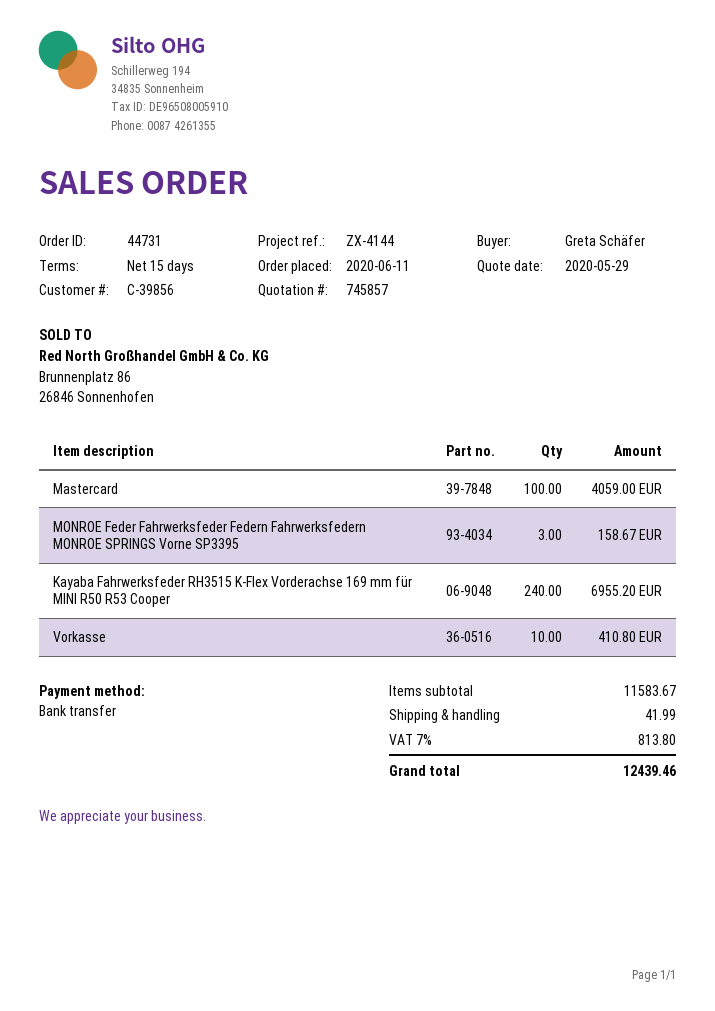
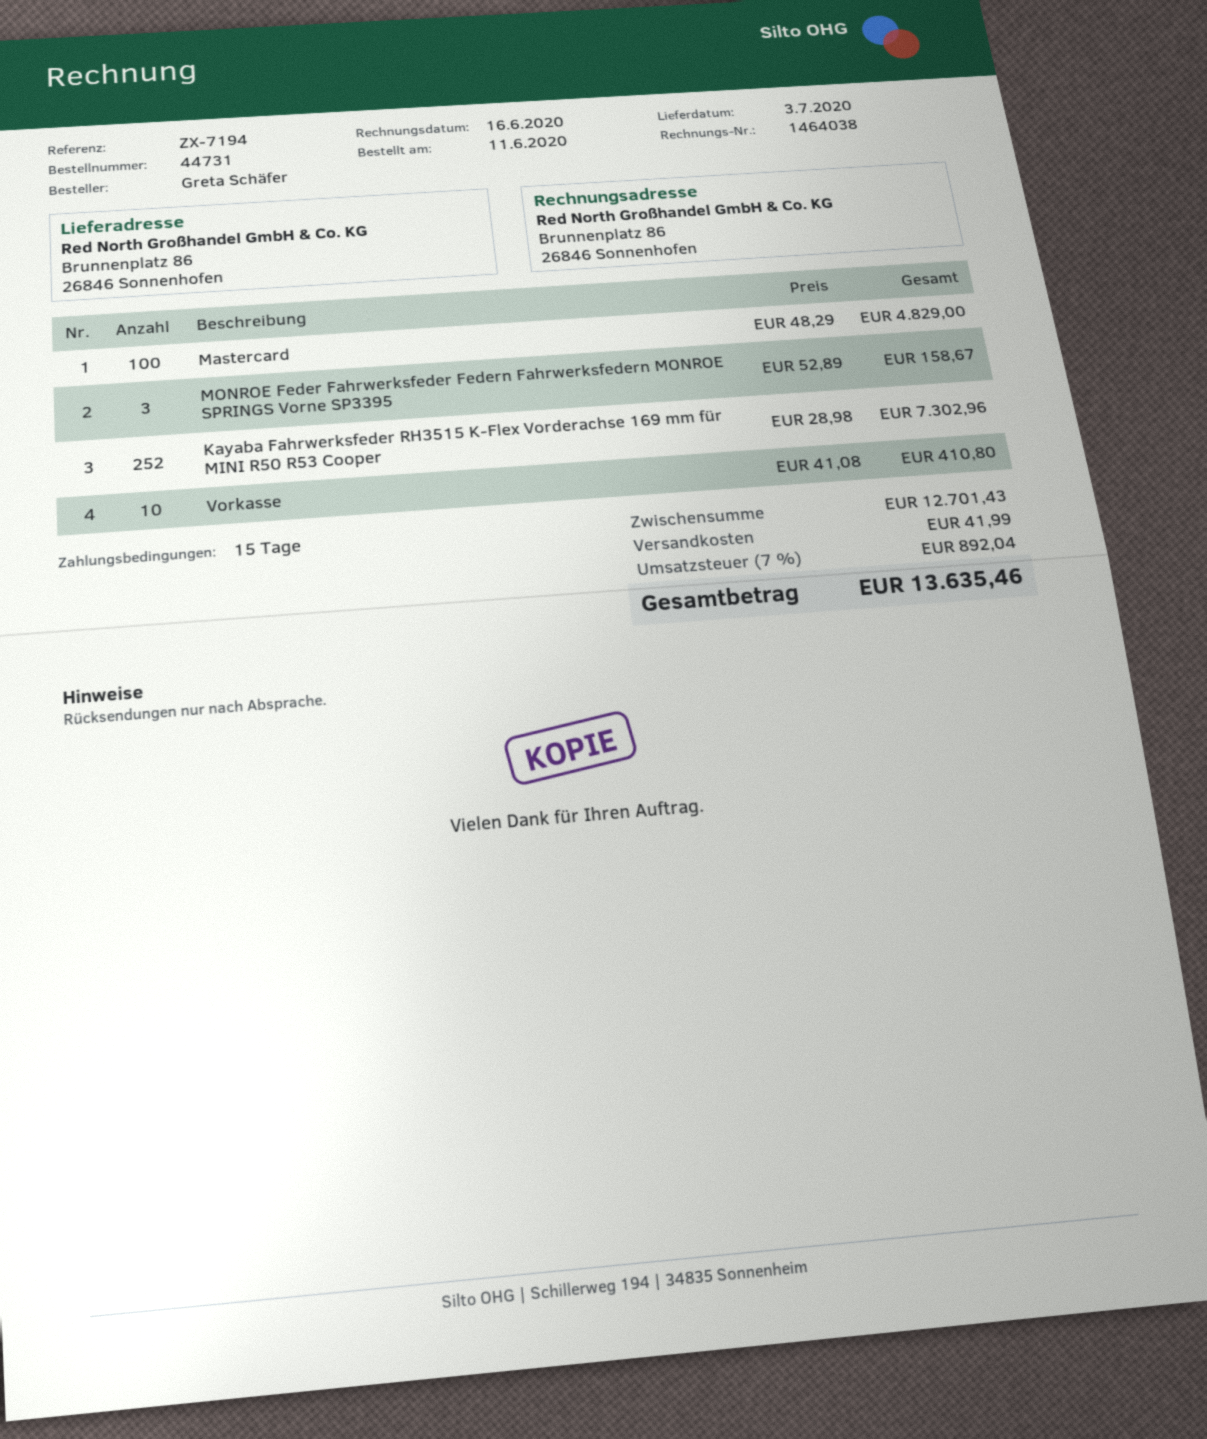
reference: ZX-4144 -> ZX-7194
Mastercard: 100 for 4059.00 -> 100 for 4829.00
Kayaba Fahrwerksfeder RH3515 K-Flex Vorderachse 169 mm für MINI R50 R53 Cooper: 240 for 6955.20 -> 252 for 7302.96
subtotal: 11583.67 -> 12701.43
tax: 7% = 813.80 -> 7% = 892.04
total: 12439.46 -> 13635.46

